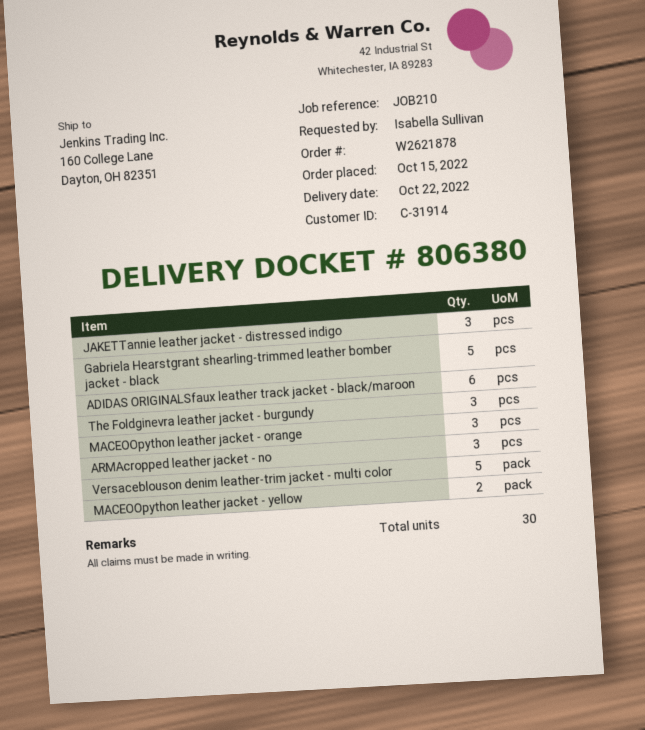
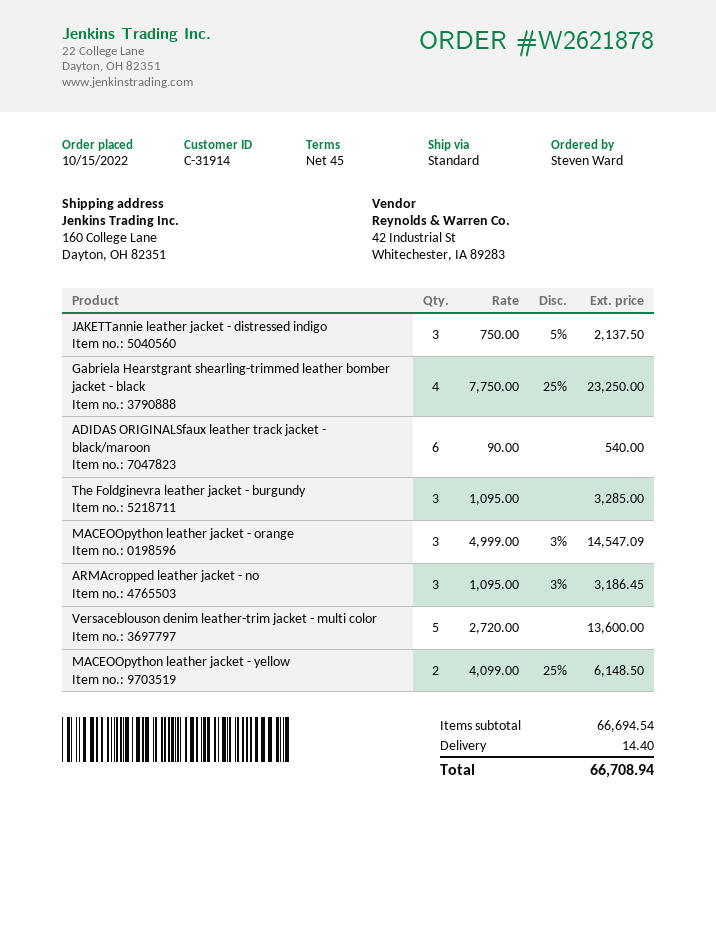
ordered by: Isabella Sullivan -> Steven Ward
Gabriela Hearstgrant shearling-trimmed leather bomber jacket - black: 5 -> 4

